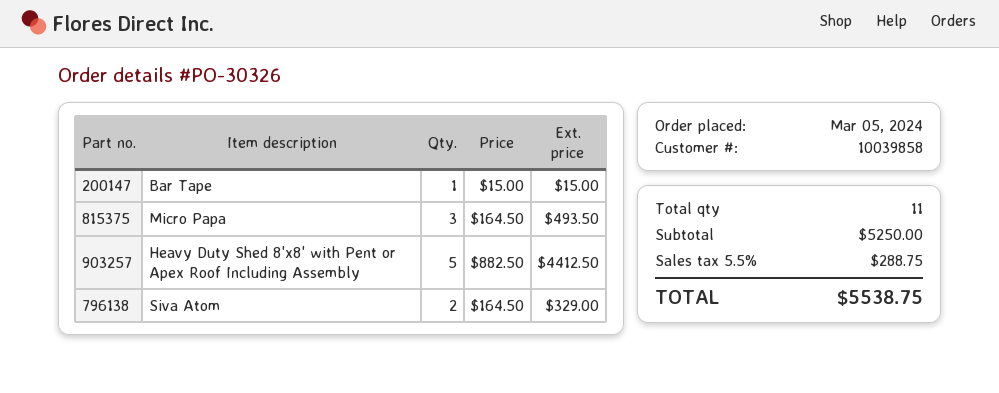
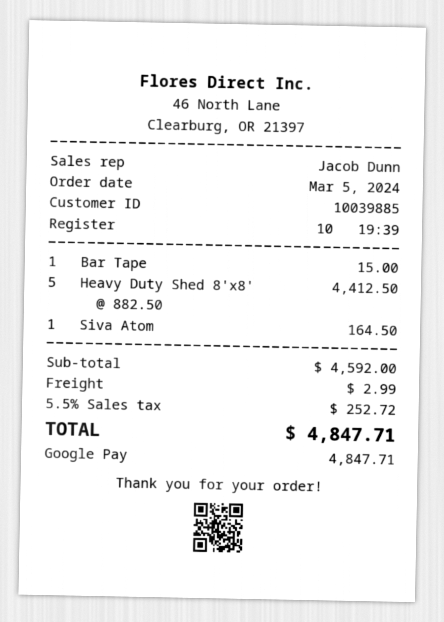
customer number: 10039858 -> 10039885
Micro Papa: 3 x 164.50 = 493.50 -> none
Siva Atom: 2 x 164.50 = 329.00 -> 1 x 164.50 = 164.50
subtotal: 5250.00 -> 4592.00
shipping: none -> 2.99
tax: 5.5% = 288.75 -> 5.5% = 252.72
total: 5538.75 -> 4847.71

